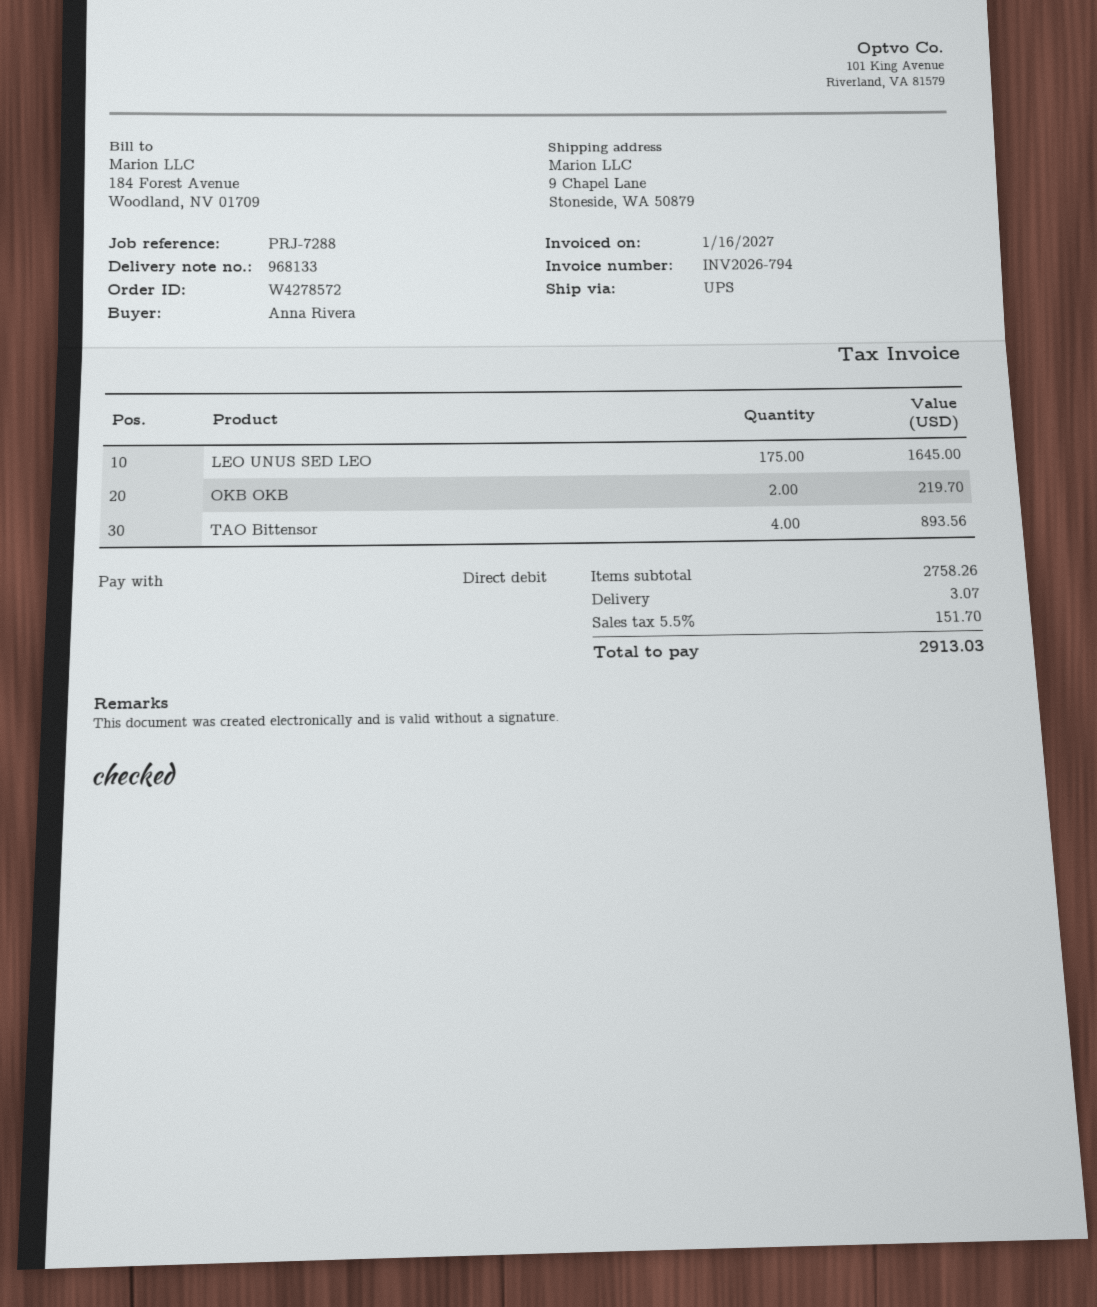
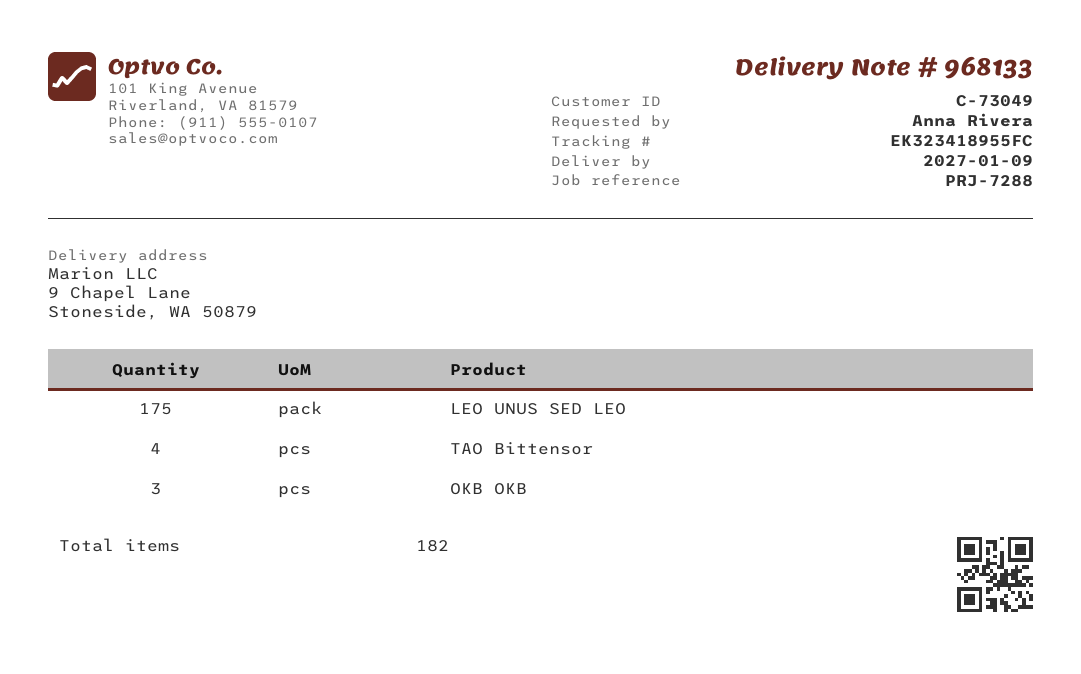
OKB OKB: 2 -> 3

